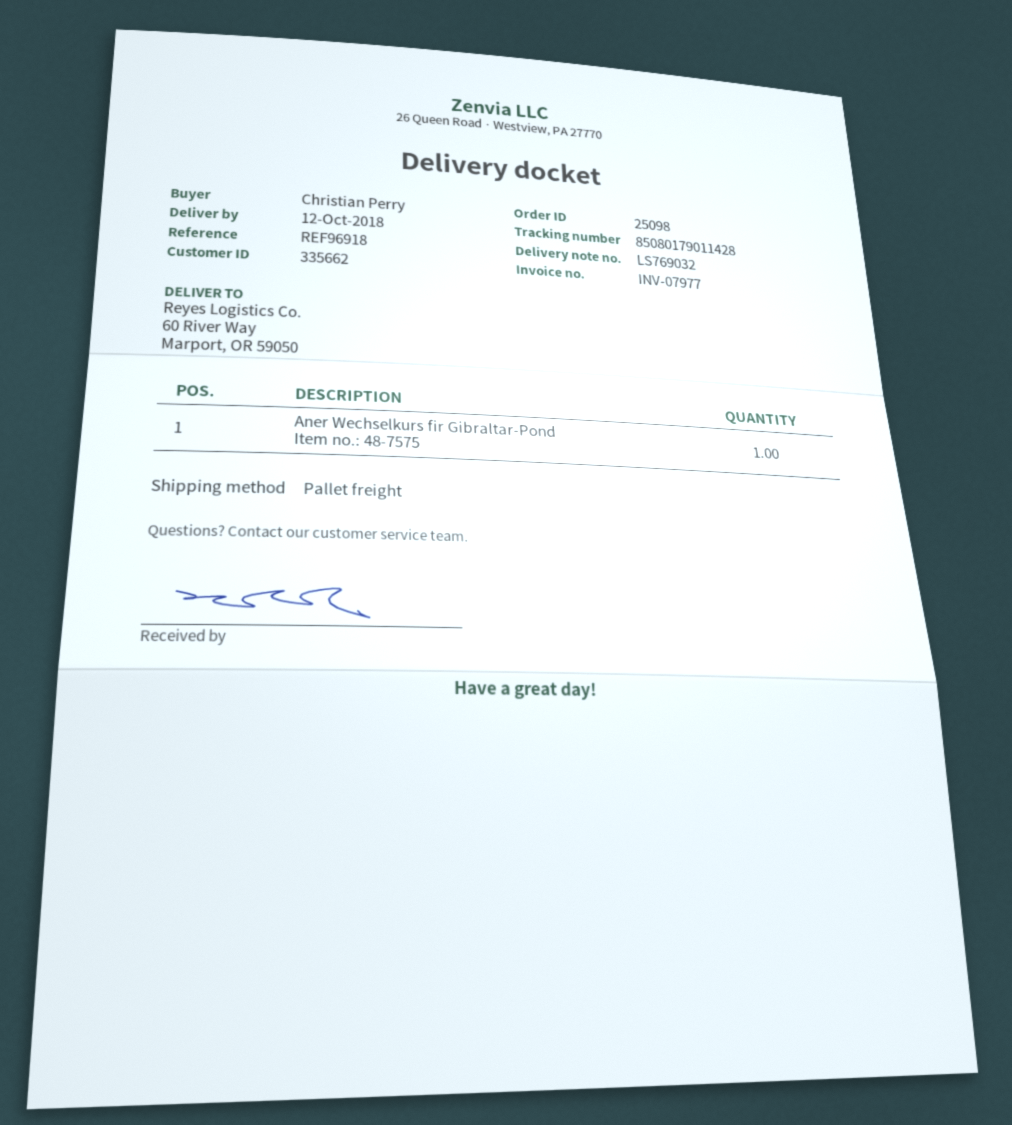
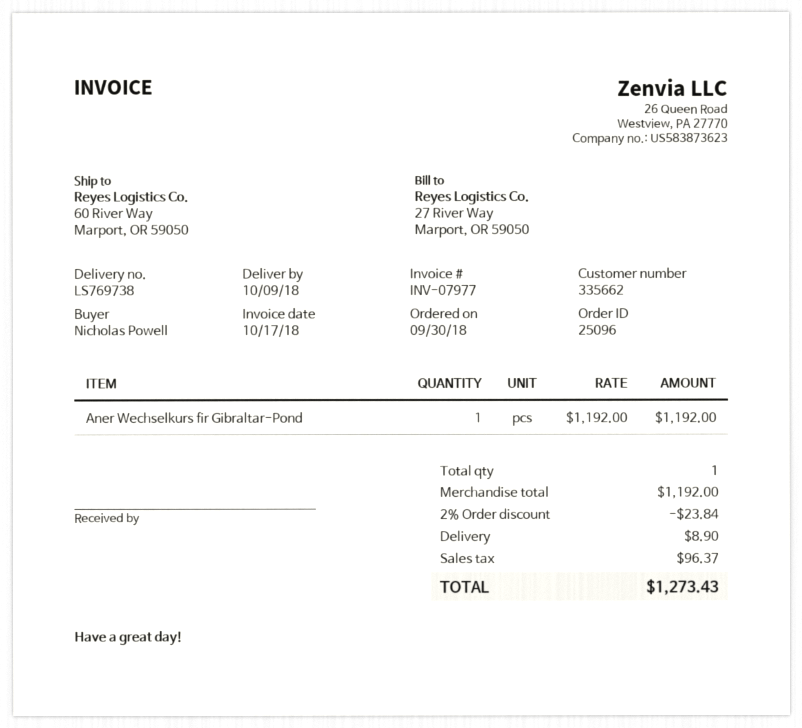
order number: 25098 -> 25096
delivery note number: LS769032 -> LS769738
delivery date: 2018-10-12 -> 2018-10-09
ordered by: Christian Perry -> Nicholas Powell

